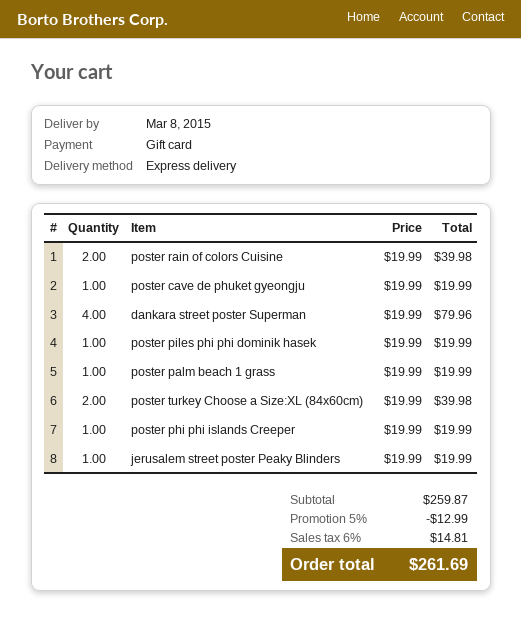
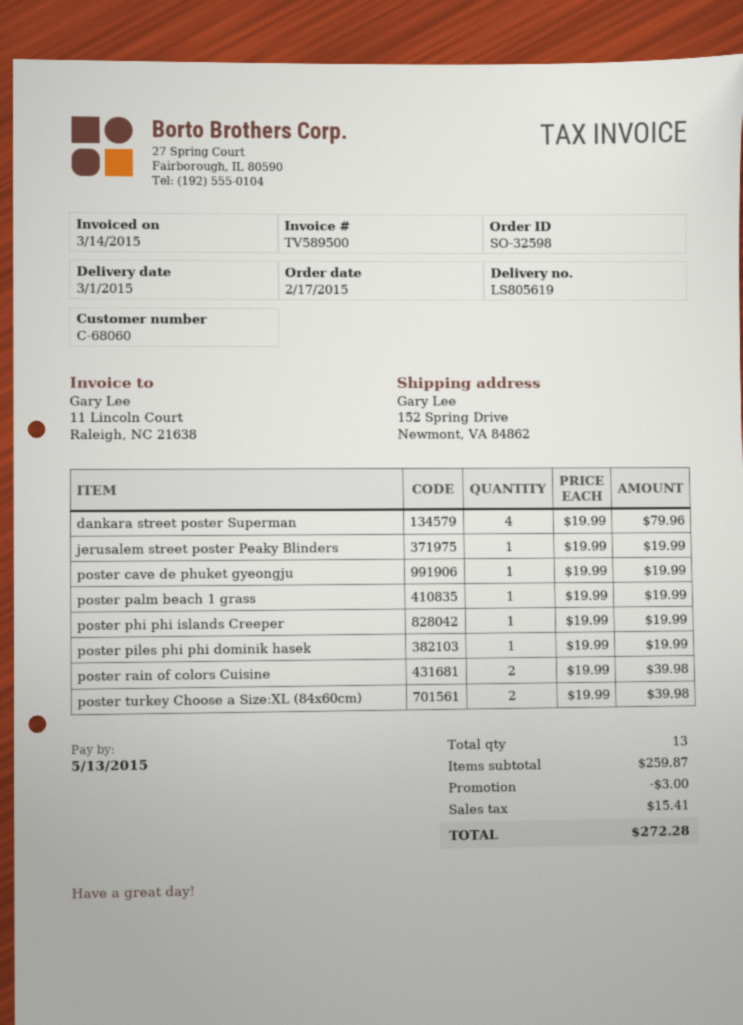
delivery date: 2015-03-08 -> 2015-03-01
discount: 12.99 -> 3.00
tax: 14.81 -> 15.41
total: 261.69 -> 272.28

